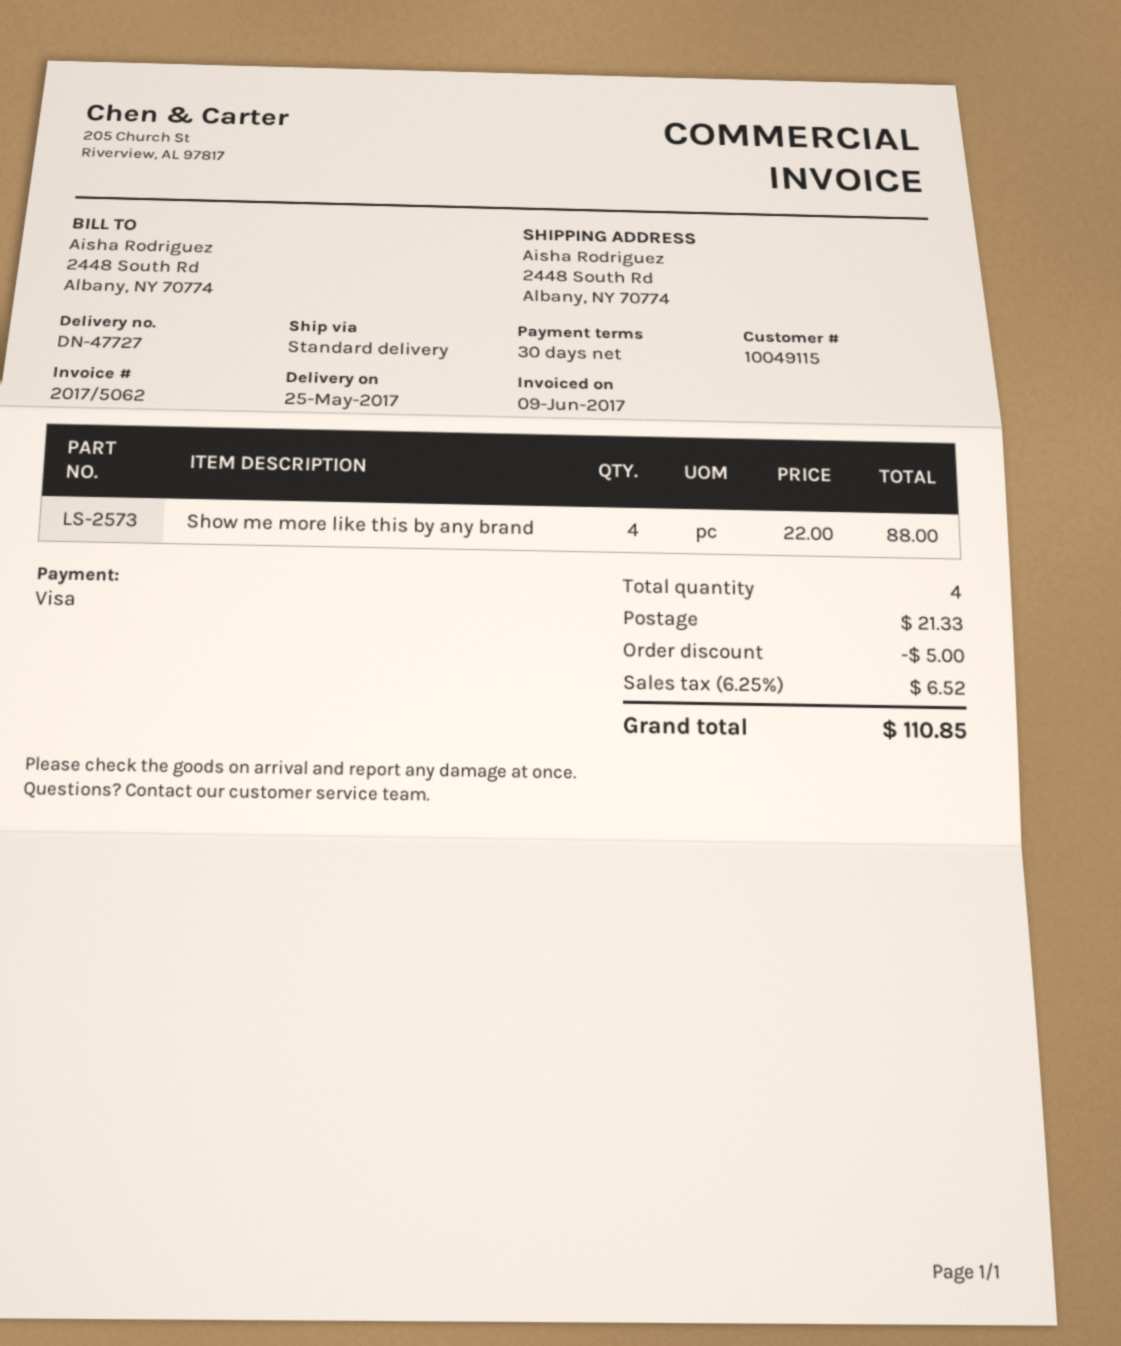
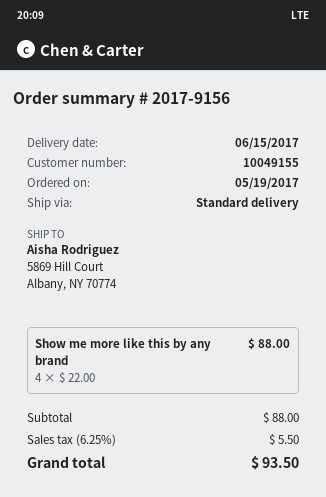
delivery date: 2017-05-25 -> 2017-06-15
customer number: 10049115 -> 10049155
ship to: 2448 South Rd, Albany, NY 70774 -> 5869 Hill Court, Albany, NY 70774
discount: 5.00 -> none
shipping: 21.33 -> none
tax: 6.25% = 6.52 -> 6.25% = 5.50
total: 110.85 -> 93.50

